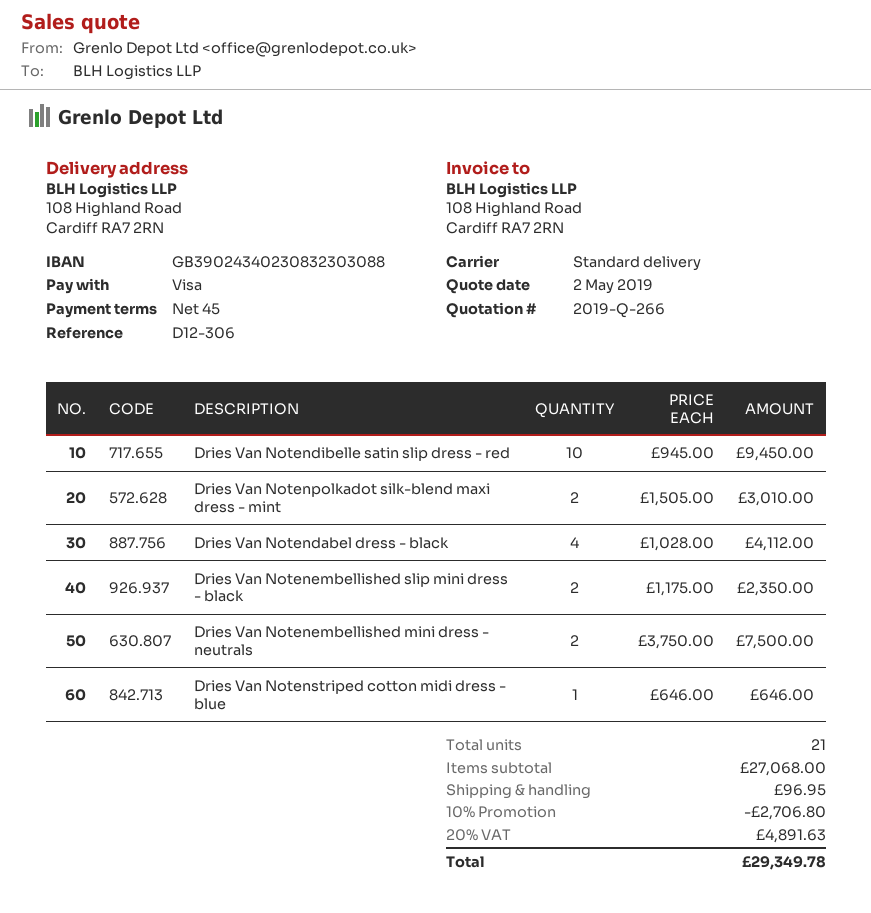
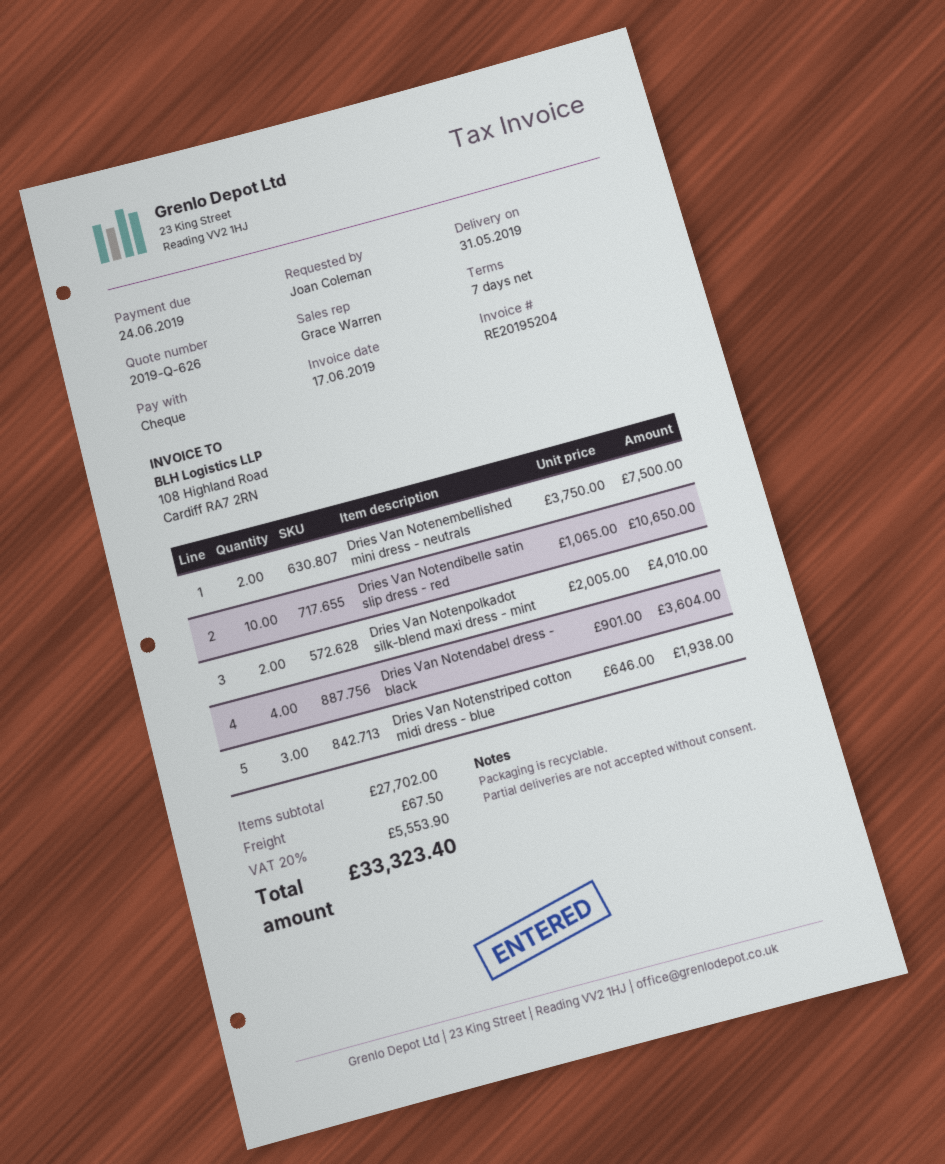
quote number: 2019-Q-266 -> 2019-Q-626
payment terms: 45 days -> 7 days
payment method: Visa -> cheque
Dries Van Notendibelle satin slip dress - red: 10 x 945.00 = 9450.00 -> 10 x 1065.00 = 10650.00
Dries Van Notenpolkadot silk-blend maxi dress - mint: 2 x 1505.00 = 3010.00 -> 2 x 2005.00 = 4010.00
Dries Van Notendabel dress - black: 4 x 1028.00 = 4112.00 -> 4 x 901.00 = 3604.00
Dries Van Notenembellished slip mini dress - black: 2 x 1175.00 = 2350.00 -> none
Dries Van Notenstriped cotton midi dress - blue: 1 x 646.00 = 646.00 -> 3 x 646.00 = 1938.00
subtotal: 27068.00 -> 27702.00
discount: 10% = 2706.80 -> none
shipping: 96.95 -> 67.50
tax: 20% = 4891.63 -> 20% = 5553.90
total: 29349.78 -> 33323.40

